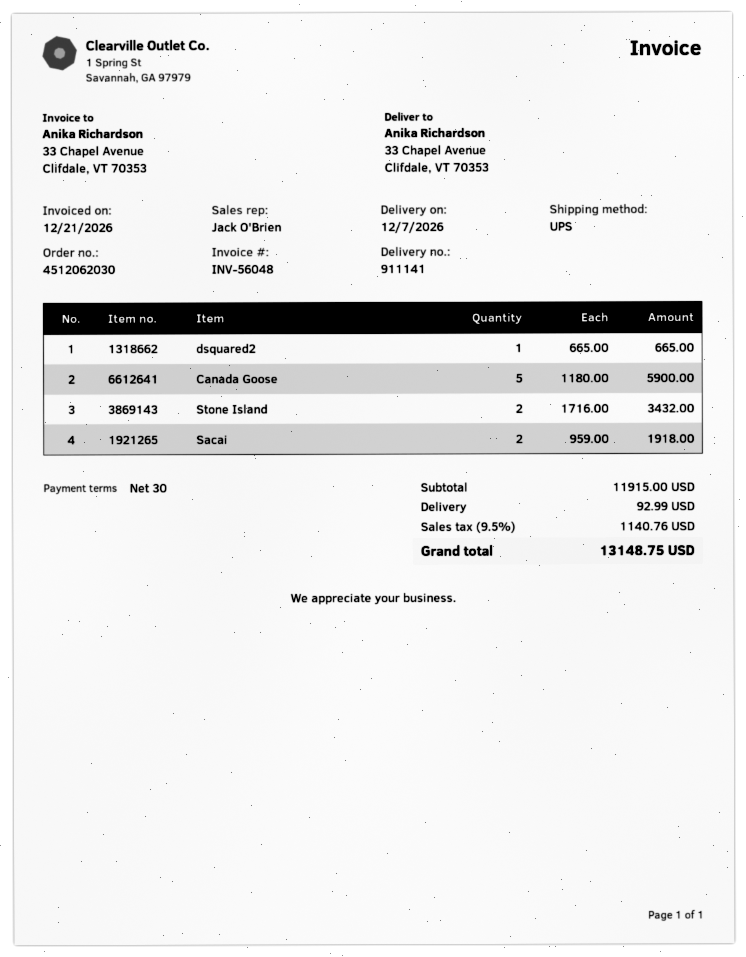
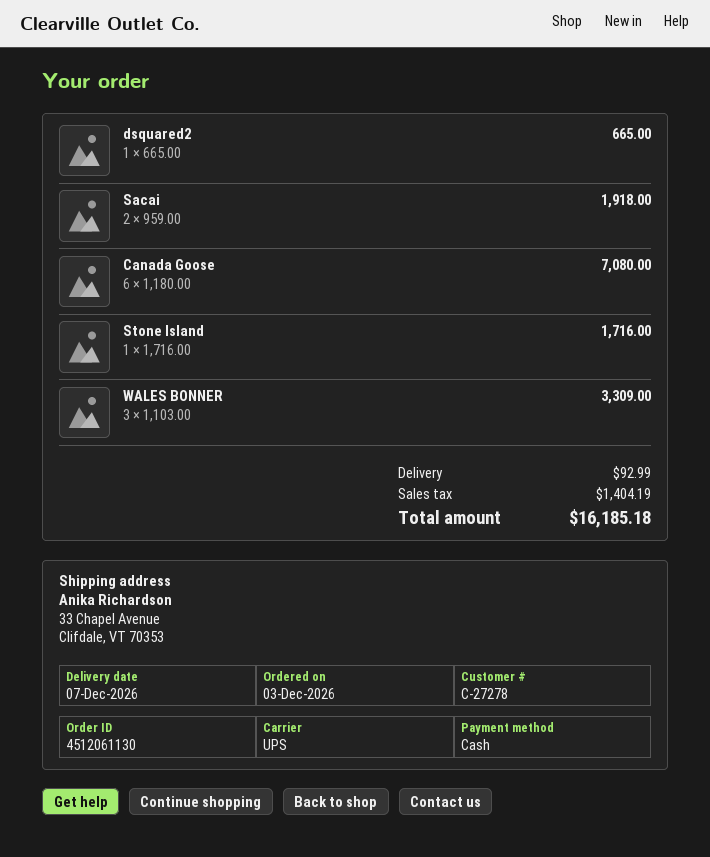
order number: 4512062030 -> 4512061130
Canada Goose: 5 x 1180.00 = 5900.00 -> 6 x 1180.00 = 7080.00
Stone Island: 2 x 1716.00 = 3432.00 -> 1 x 1716.00 = 1716.00
WALES BONNER: none -> 3 x 1103.00 = 3309.00
tax: 1140.76 -> 1404.19
total: 13148.75 -> 16185.18

